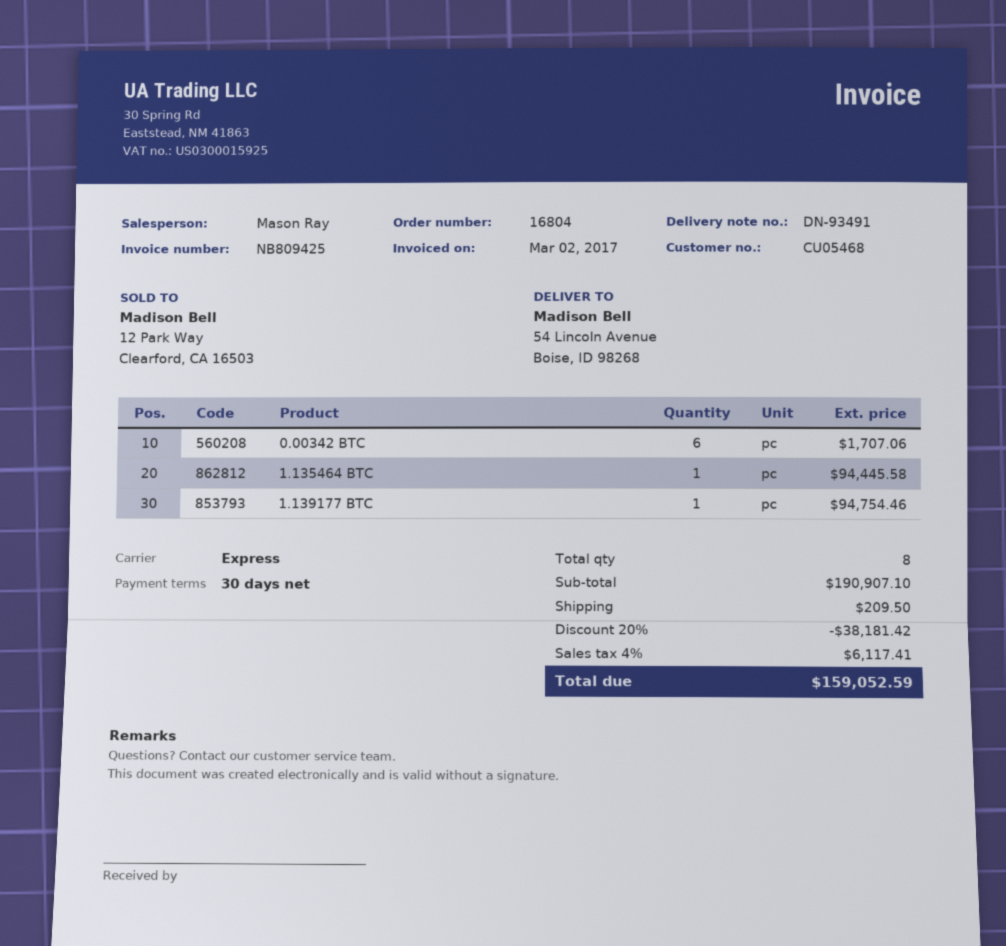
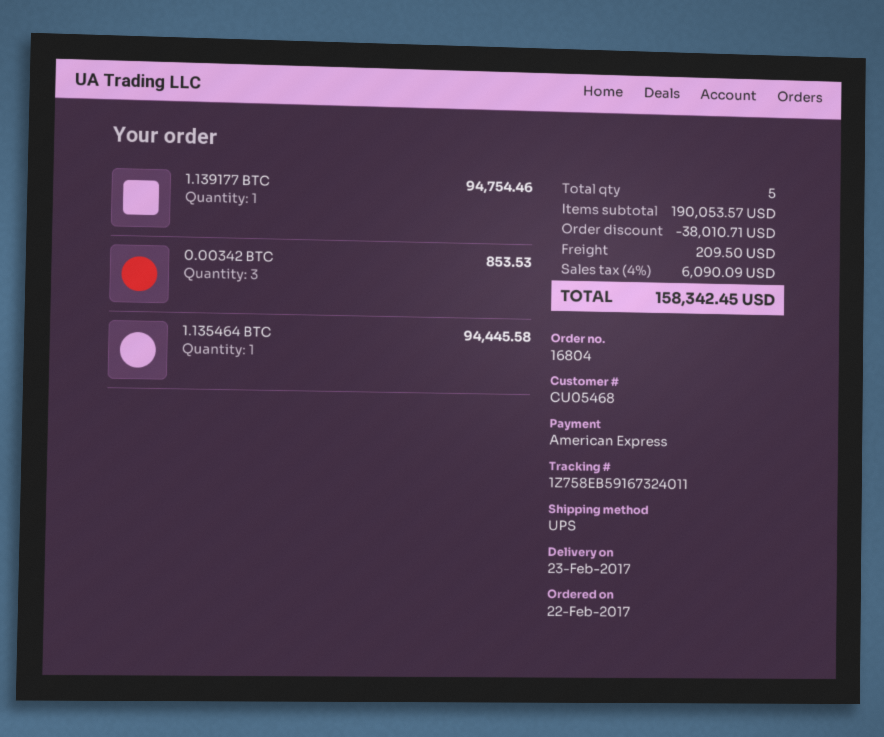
shipping method: express -> UPS
0.00342 BTC: 6 for 1707.06 -> 3 for 853.53
total quantity: 8 -> 5
subtotal: 190907.10 -> 190053.57
discount: 38181.42 -> 38010.71
tax: 4% = 6117.41 -> 4% = 6090.09
total: 159052.59 -> 158342.45

